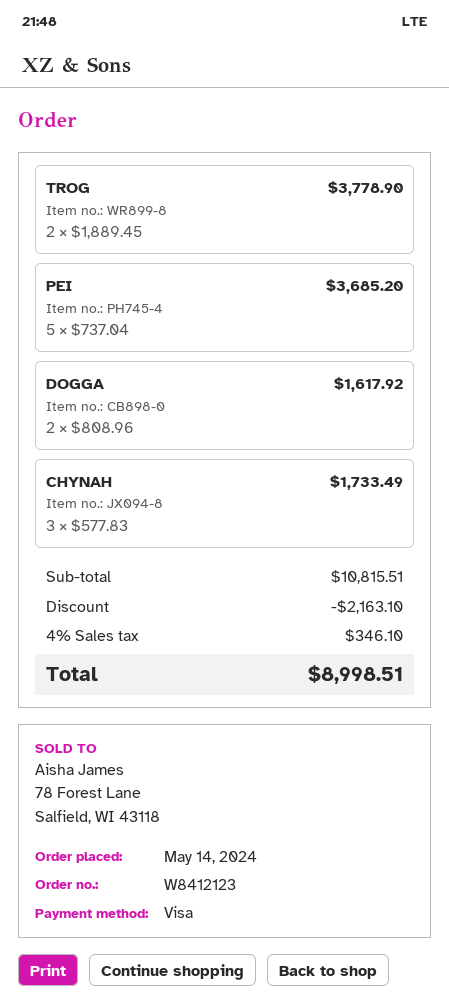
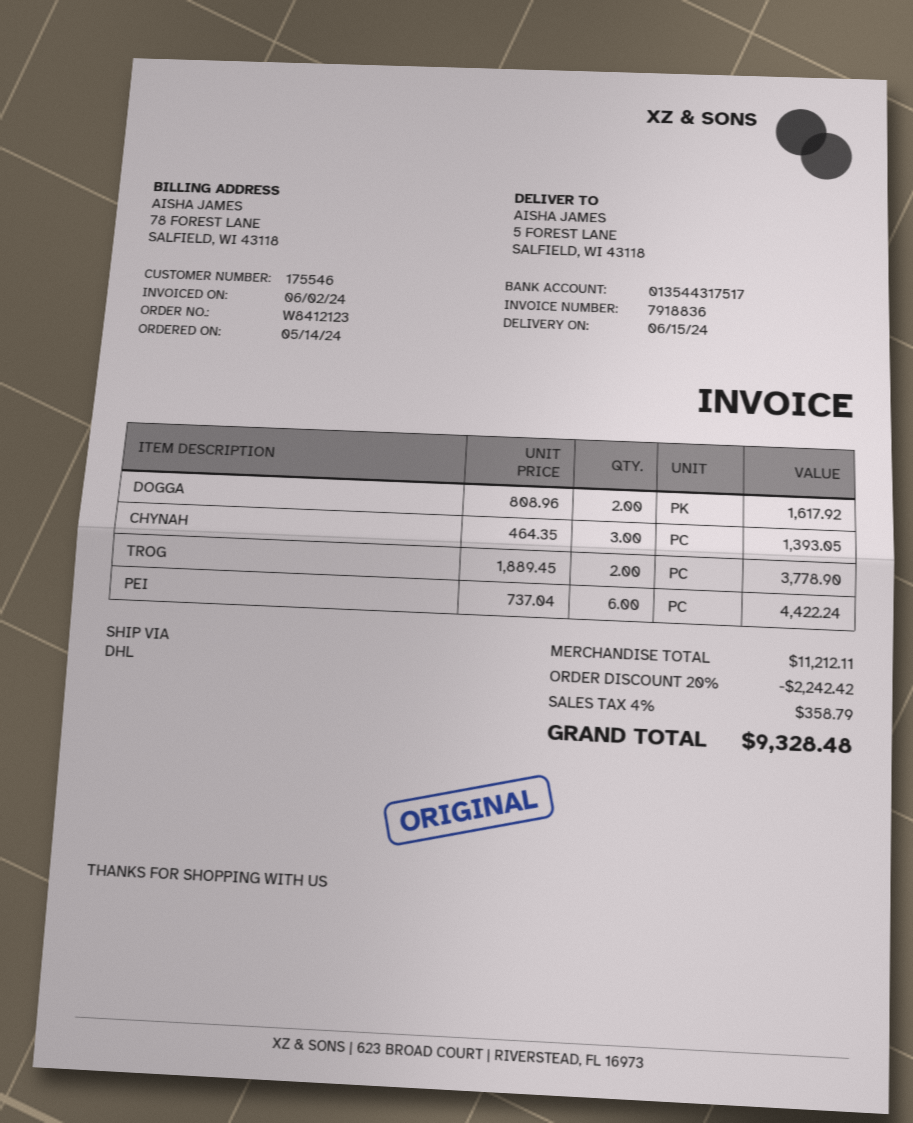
PEI: 5 x 737.04 = 3685.20 -> 6 x 737.04 = 4422.24
CHYNAH: 3 x 577.83 = 1733.49 -> 3 x 464.35 = 1393.05
subtotal: 10815.51 -> 11212.11
discount: 2163.10 -> 2242.42
tax: 4% = 346.10 -> 4% = 358.79
total: 8998.51 -> 9328.48

